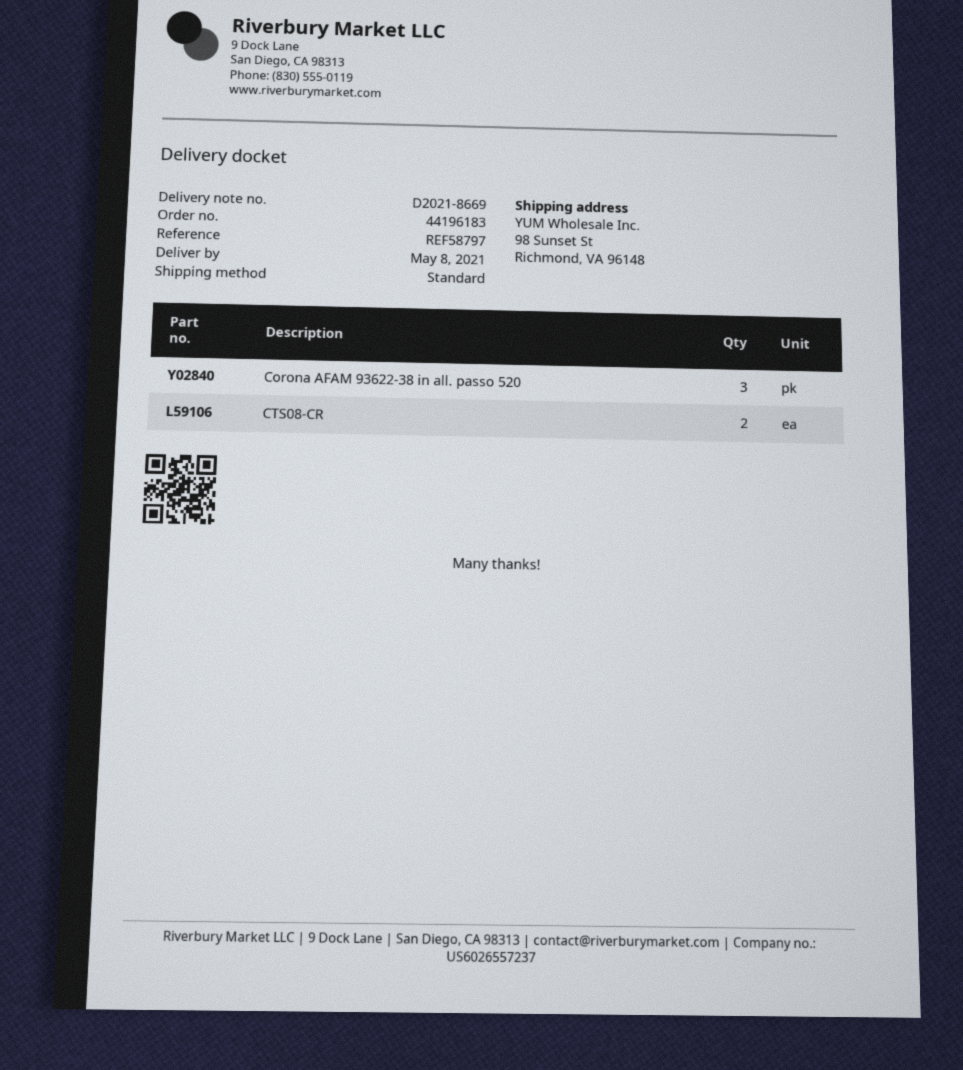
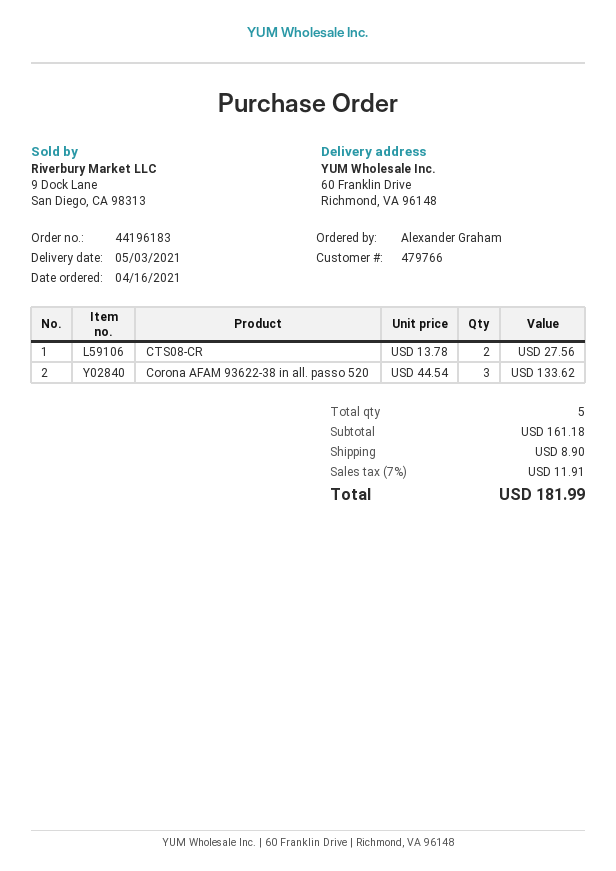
delivery date: 2021-05-08 -> 2021-05-03
ship to: 98 Sunset St, Richmond, VA 96148 -> 60 Franklin Drive, Richmond, VA 96148

